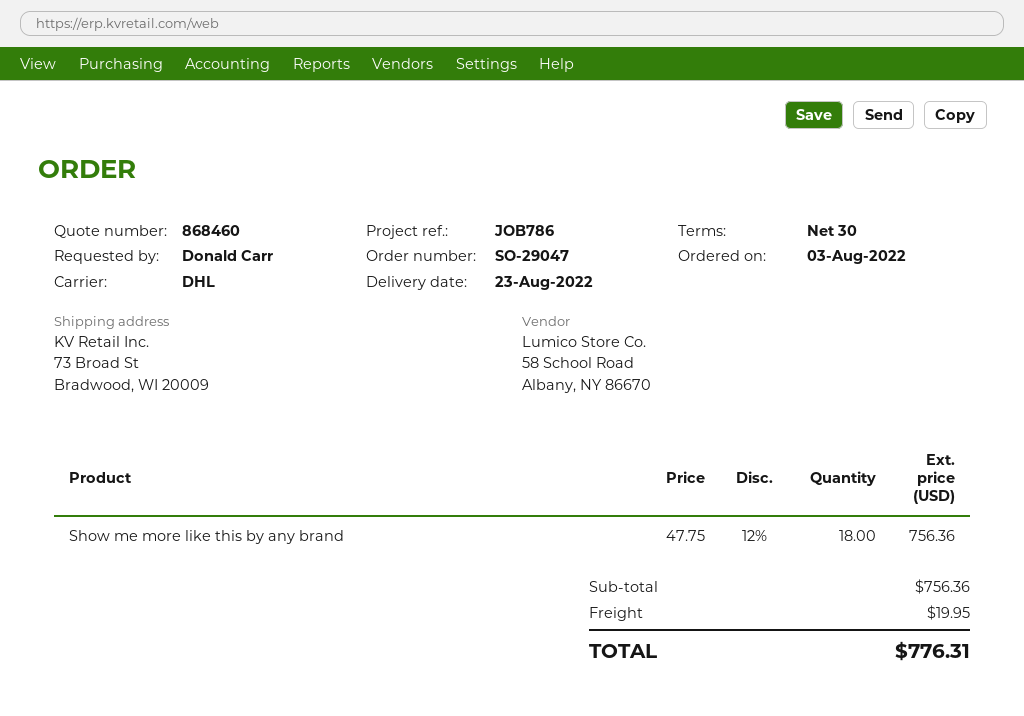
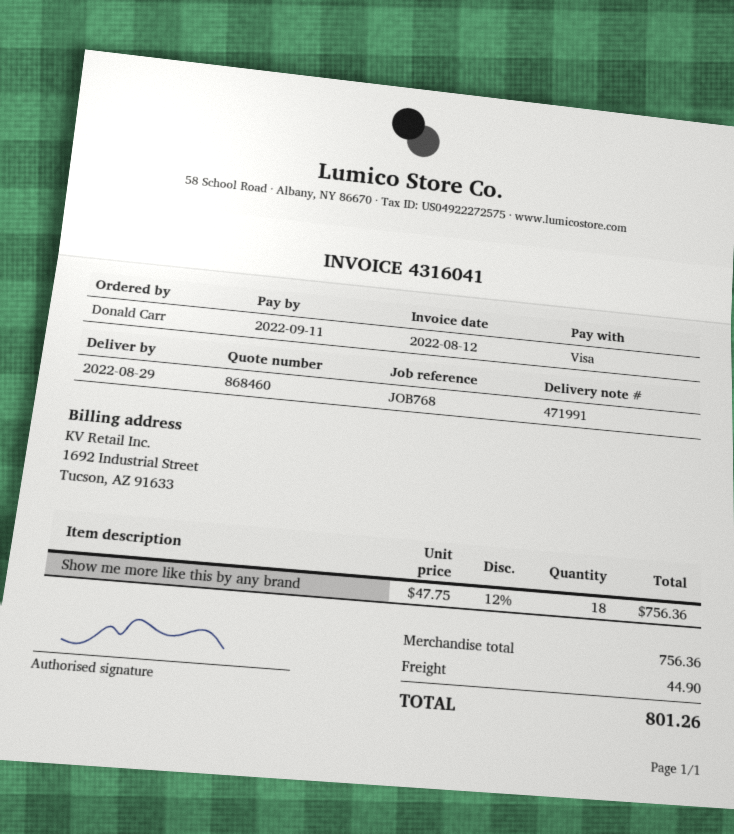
delivery date: 2022-08-23 -> 2022-08-29
reference: JOB786 -> JOB768
shipping: 19.95 -> 44.90
total: 776.31 -> 801.26

